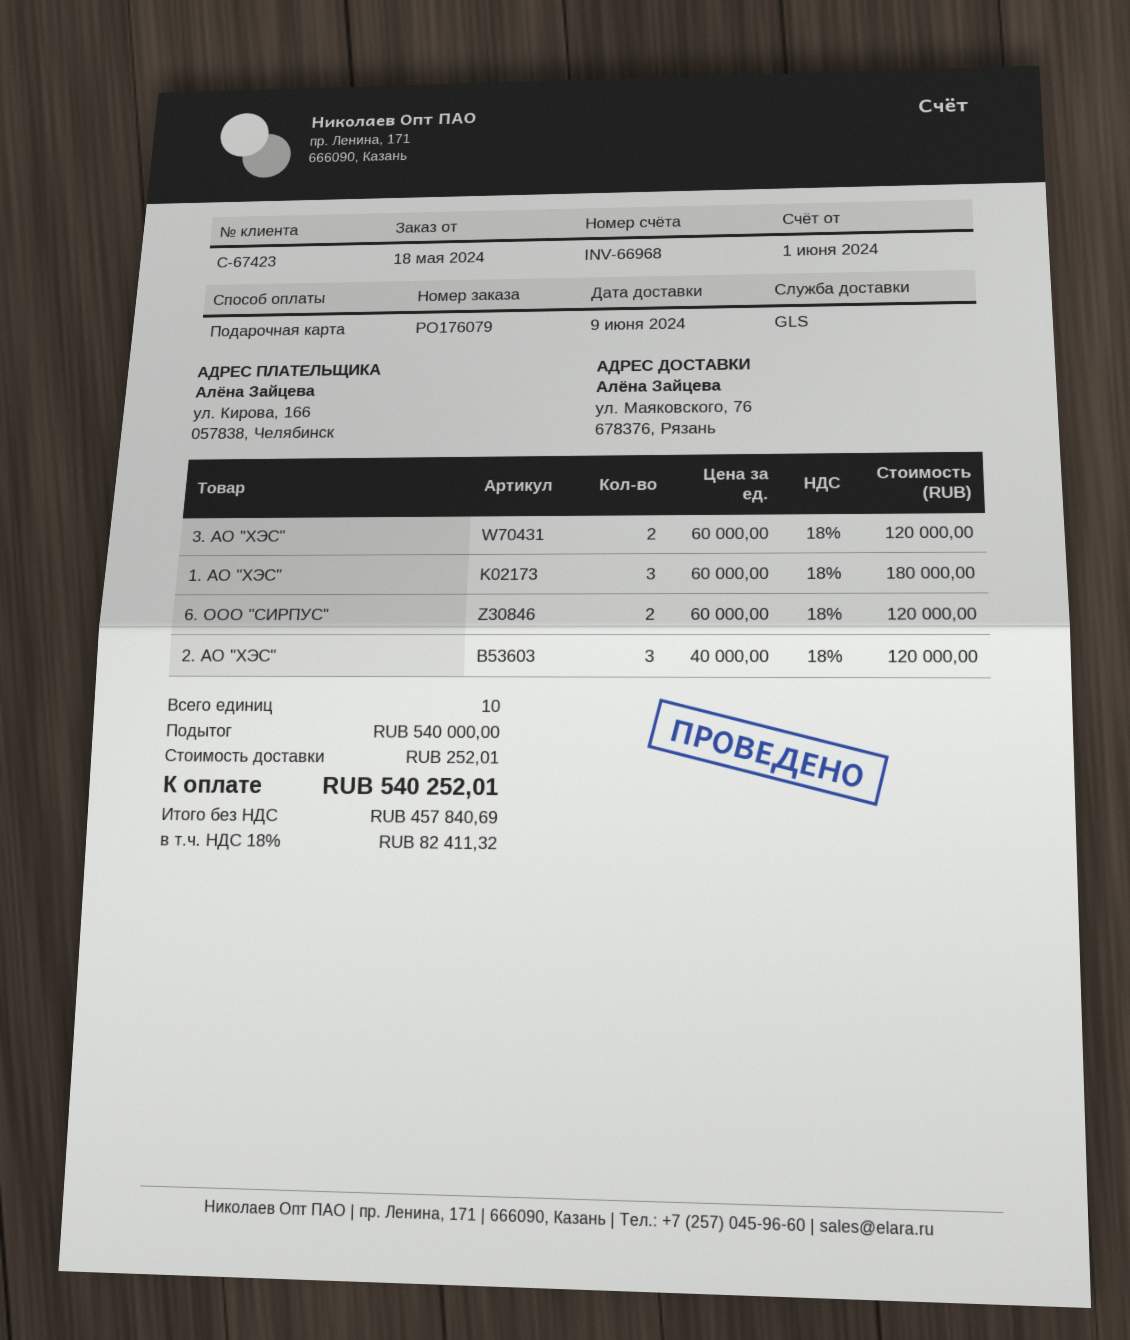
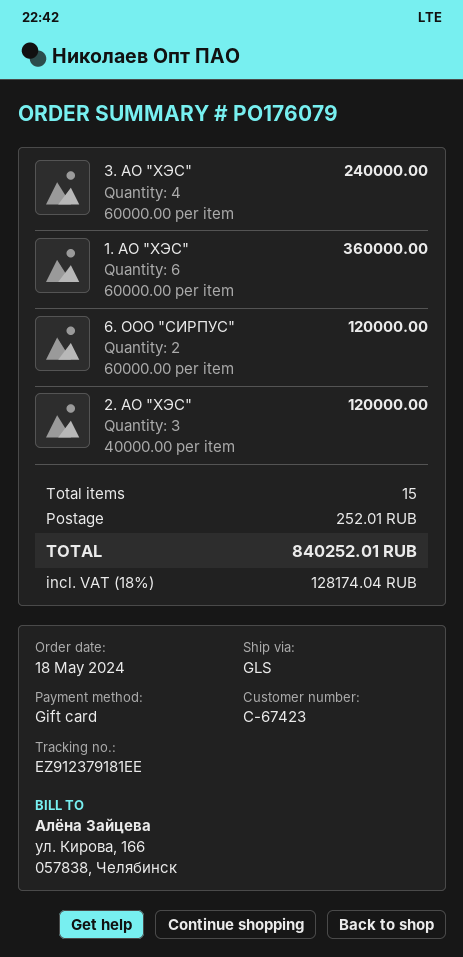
3. АО "ХЭС": 2 x 60000.00 = 120000.00 -> 4 x 60000.00 = 240000.00
1. АО "ХЭС": 3 x 60000.00 = 180000.00 -> 6 x 60000.00 = 360000.00
total quantity: 10 -> 15
tax: 18% = 82411.32 -> 18% = 128174.04
total: 540252.01 -> 840252.01

